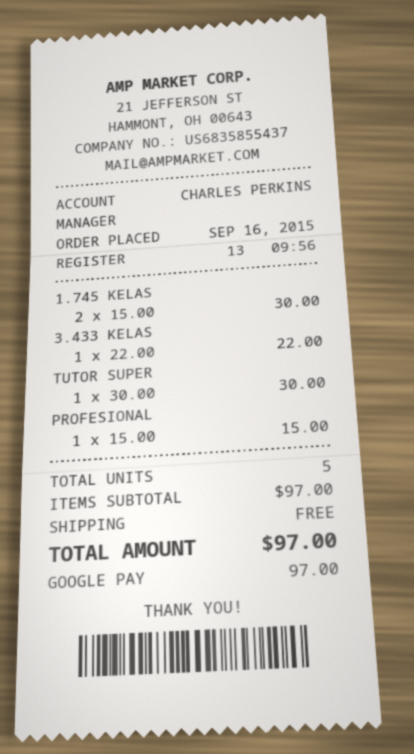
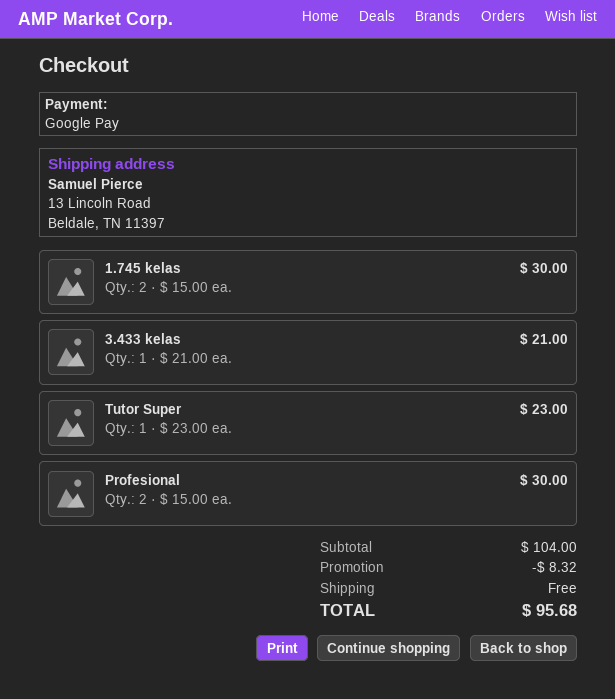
3.433 KELAS: 1 x 22.00 = 22.00 -> 1 x 21.00 = 21.00
TUTOR SUPER: 1 x 30.00 = 30.00 -> 1 x 23.00 = 23.00
PROFESIONAL: 1 x 15.00 = 15.00 -> 2 x 15.00 = 30.00
subtotal: 97.00 -> 104.00
discount: none -> 8.32
total: 97.00 -> 95.68

